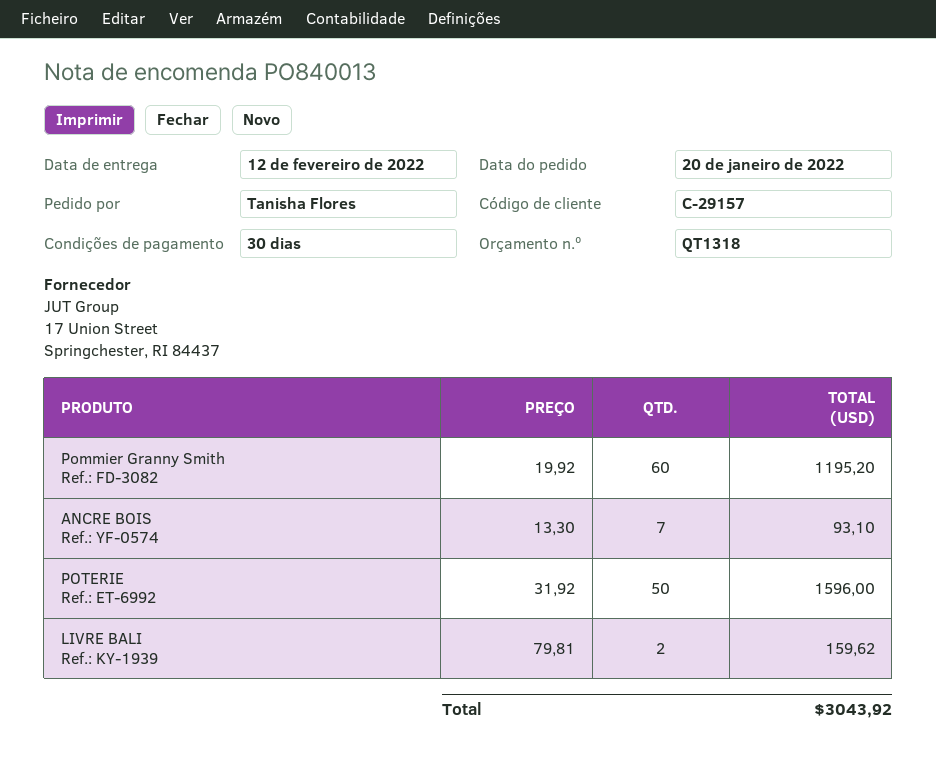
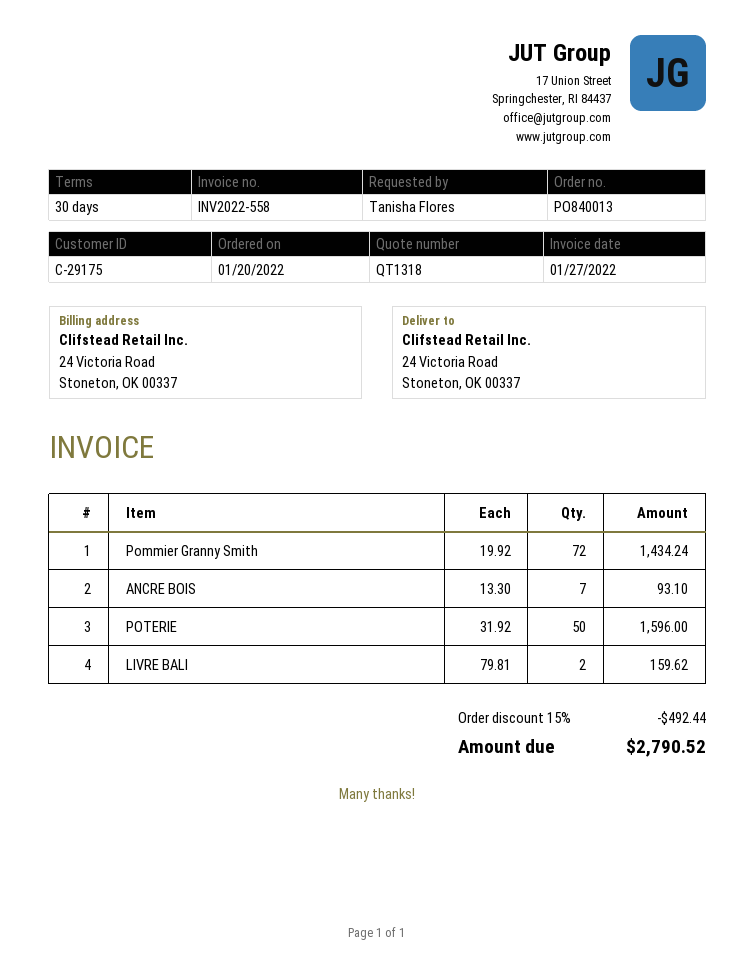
customer number: C-29157 -> C-29175
Pommier Granny Smith: 60 x 19.92 = 1195.20 -> 72 x 19.92 = 1434.24
discount: none -> 15% = 492.44
total: 3043.92 -> 2790.52

